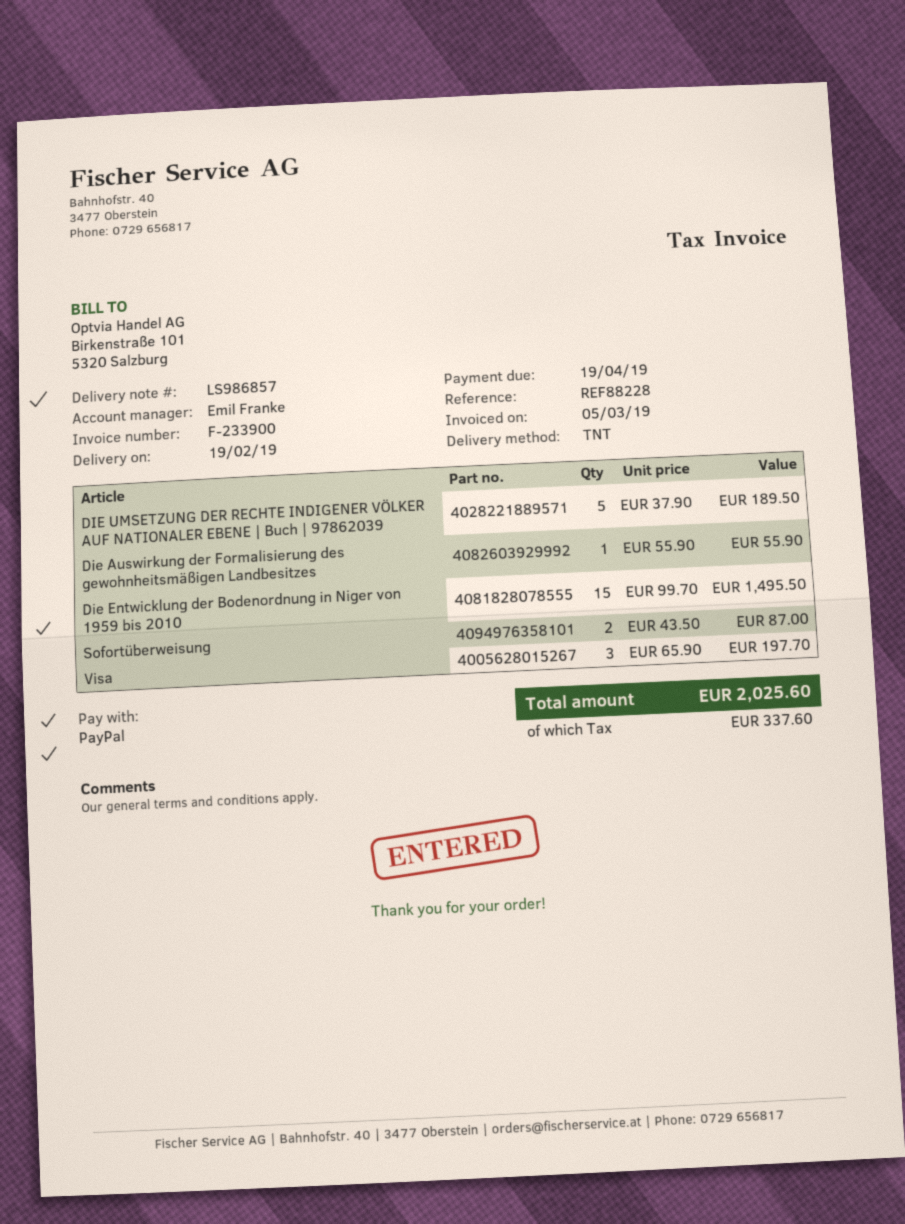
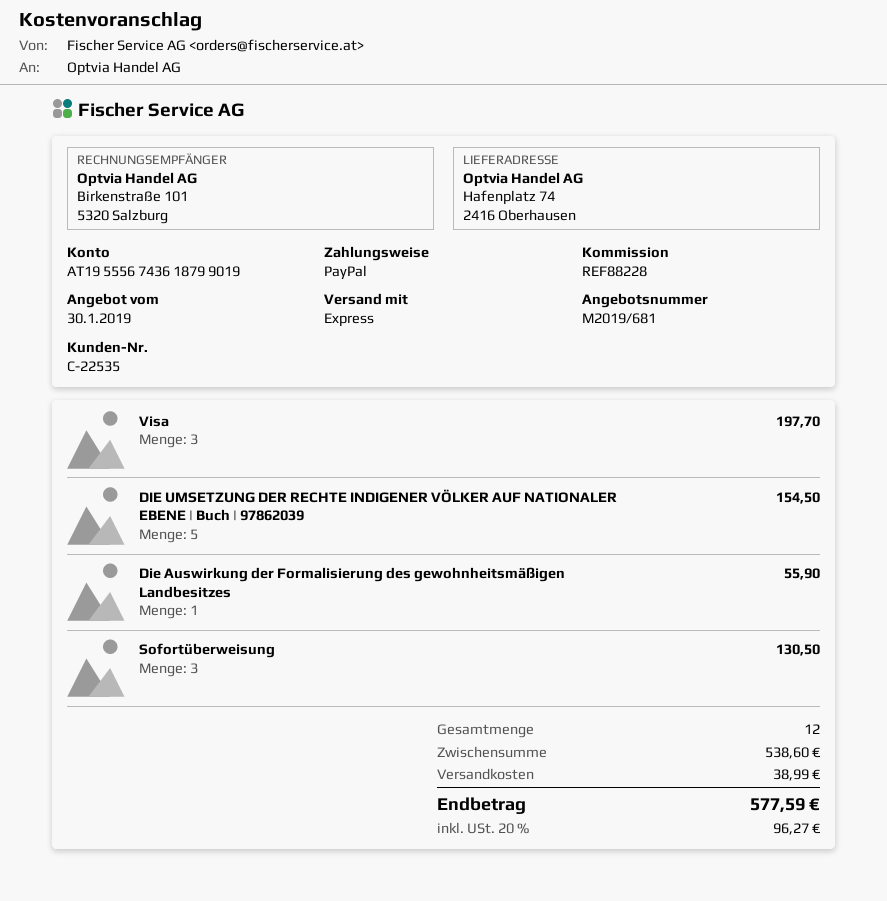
shipping method: TNT -> express
DIE UMSETZUNG DER RECHTE INDIGENER VÖLKER AUF NATIONALER EBENE | Buch | 97862039: 5 for 189.50 -> 5 for 154.50
Die Entwicklung der Bodenordnung in Niger von 1959 bis 2010: 15 for 1495.50 -> none
Sofortüberweisung: 2 for 87.00 -> 3 for 130.50
shipping: none -> 38.99
tax: 337.60 -> 96.27
total: 2025.60 -> 577.59

